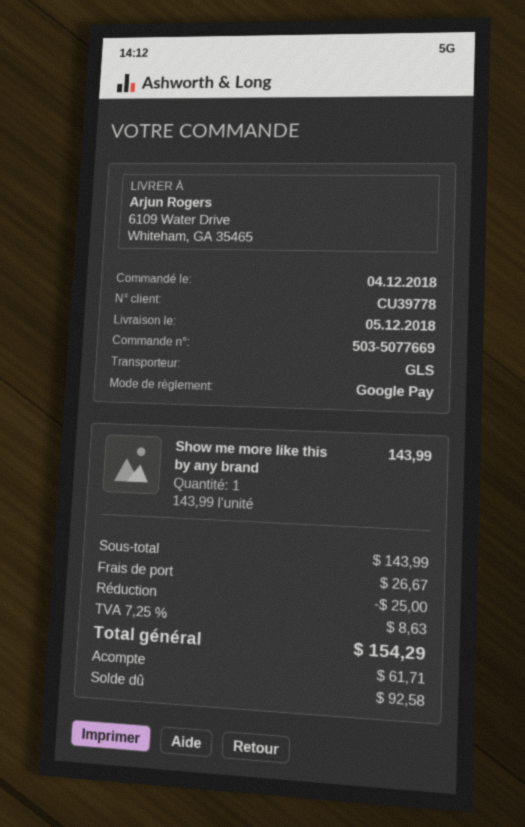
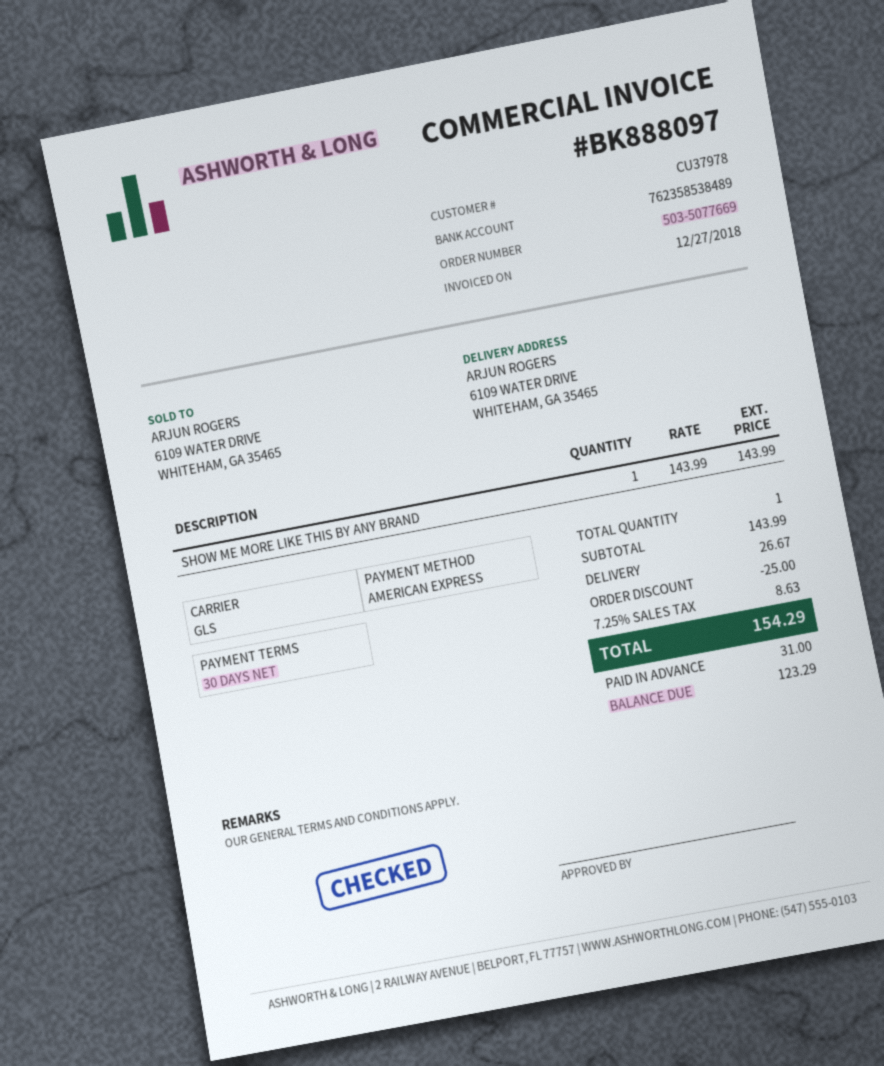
customer number: CU39778 -> CU37978
payment method: Google Pay -> American Express
deposit: 61.71 -> 31.00
balance: 92.58 -> 123.29

